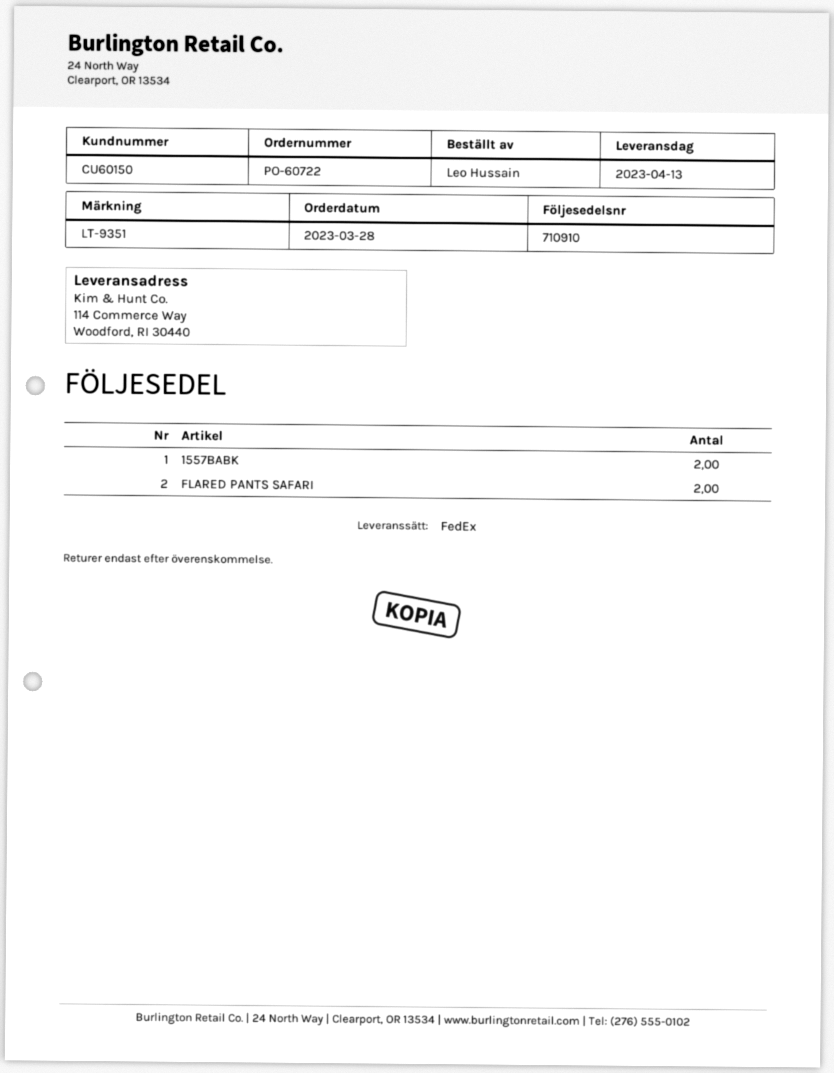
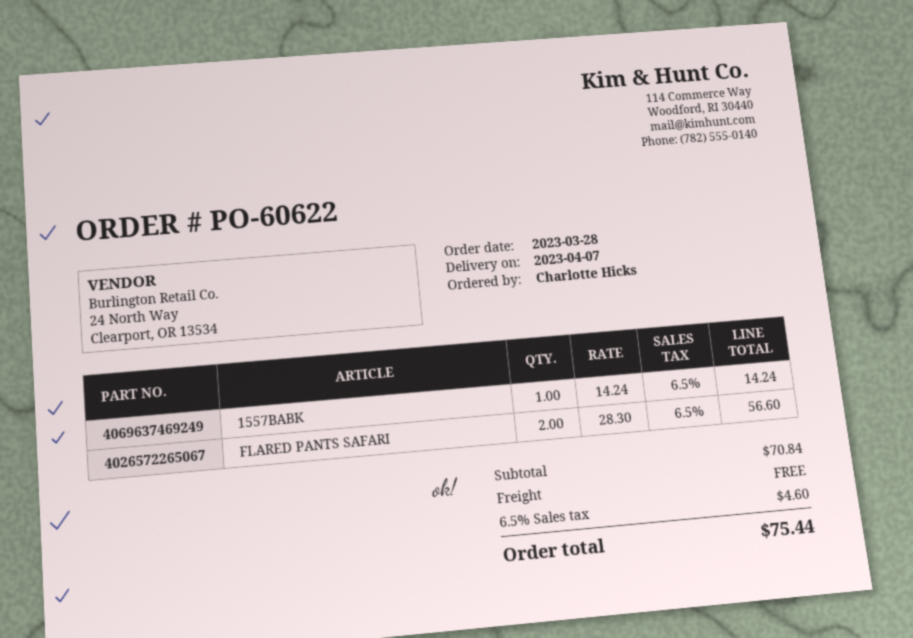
order number: PO-60722 -> PO-60622
delivery date: 2023-04-13 -> 2023-04-07
ordered by: Leo Hussain -> Charlotte Hicks
1557BABK: 2 -> 1

